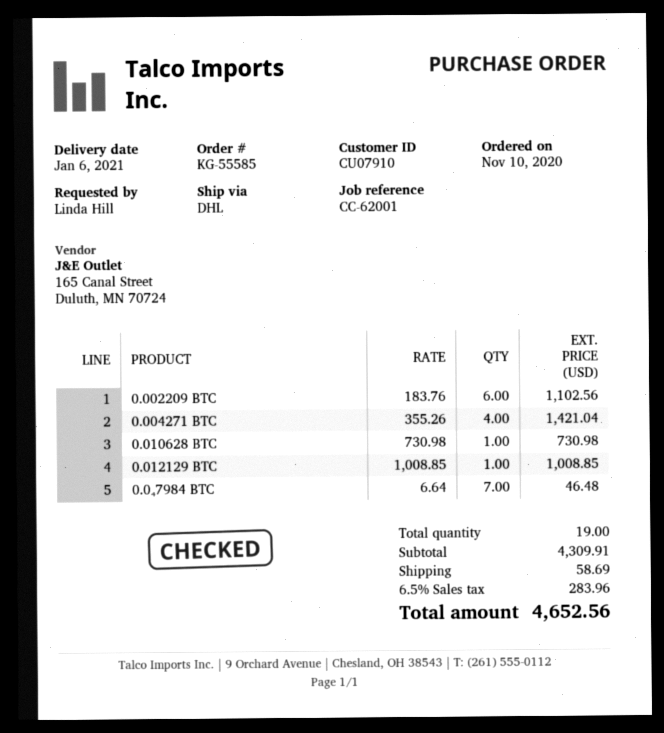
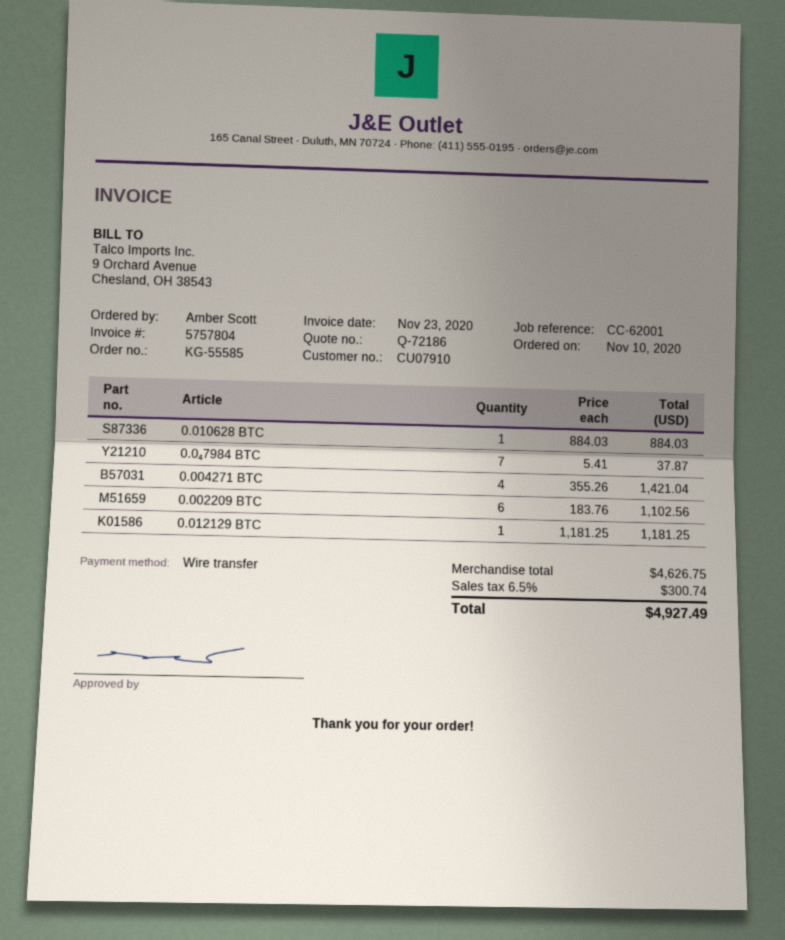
ordered by: Linda Hill -> Amber Scott
0.010628 BTC: 1 x 730.98 = 730.98 -> 1 x 884.03 = 884.03
0.012129 BTC: 1 x 1008.85 = 1008.85 -> 1 x 1181.25 = 1181.25
0.0₄7984 BTC: 7 x 6.64 = 46.48 -> 7 x 5.41 = 37.87
subtotal: 4309.91 -> 4626.75
shipping: 58.69 -> none
tax: 6.5% = 283.96 -> 6.5% = 300.74
total: 4652.56 -> 4927.49

